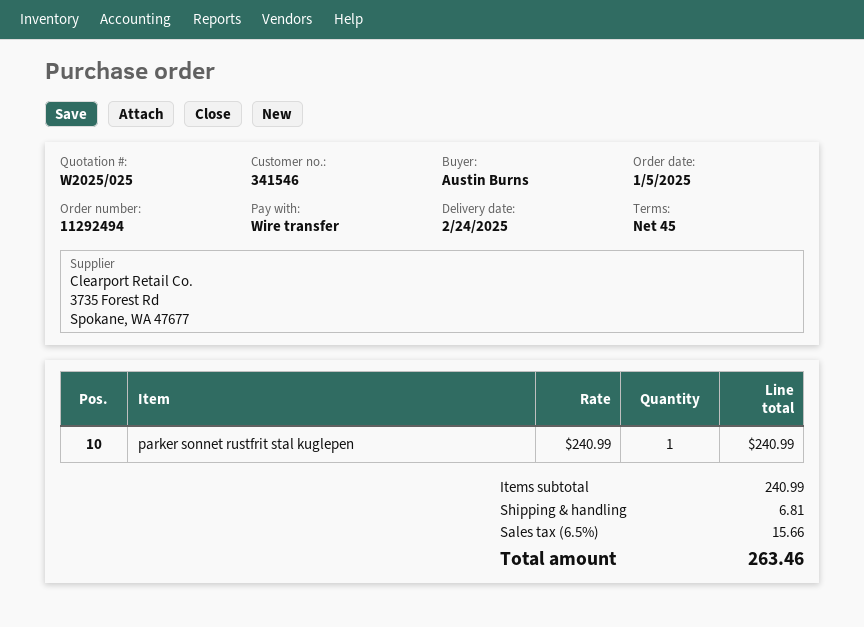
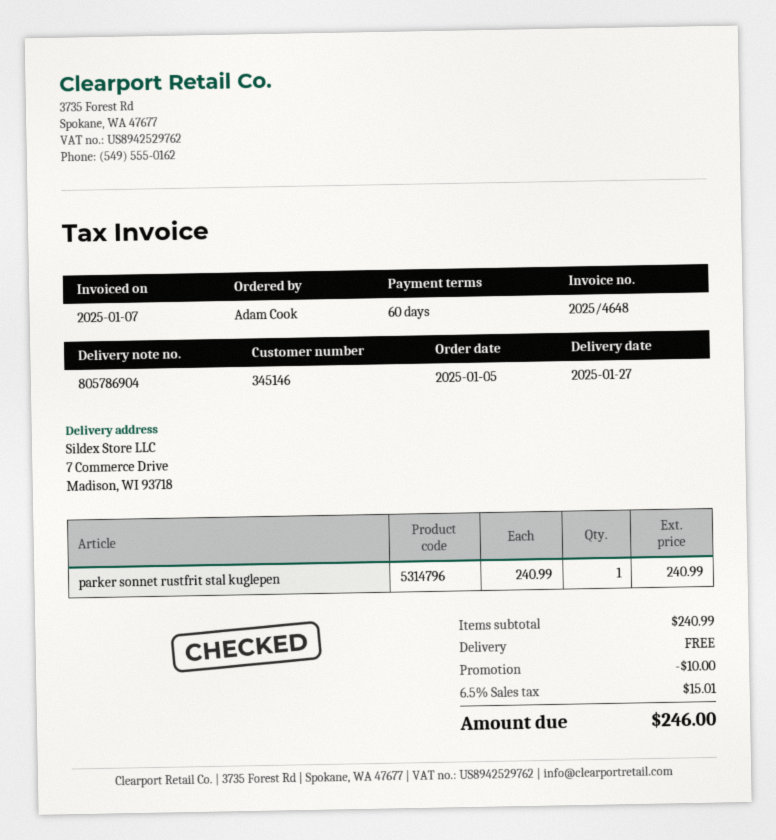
delivery date: 2025-02-24 -> 2025-01-27
payment terms: 45 days -> 60 days
customer number: 341546 -> 345146
ordered by: Austin Burns -> Adam Cook
discount: none -> 10.00
shipping: 6.81 -> 0.00
tax: 6.5% = 15.66 -> 6.5% = 15.01
total: 263.46 -> 246.00

